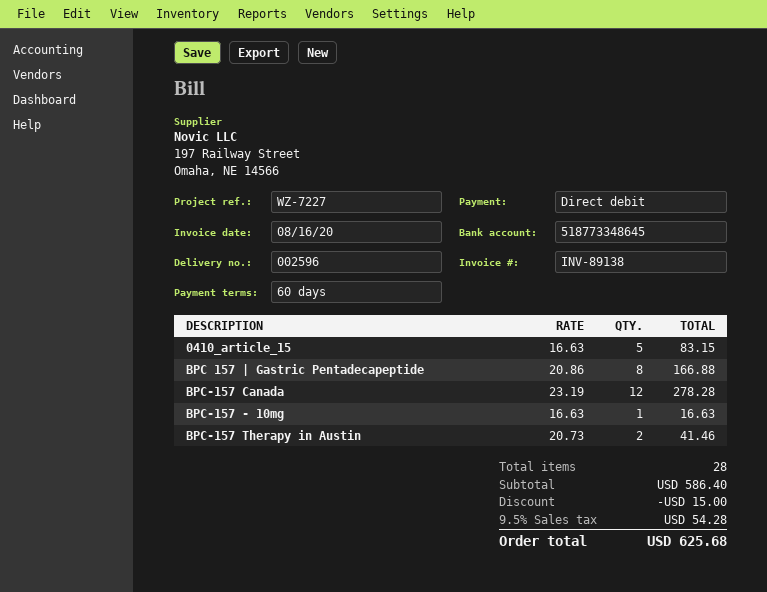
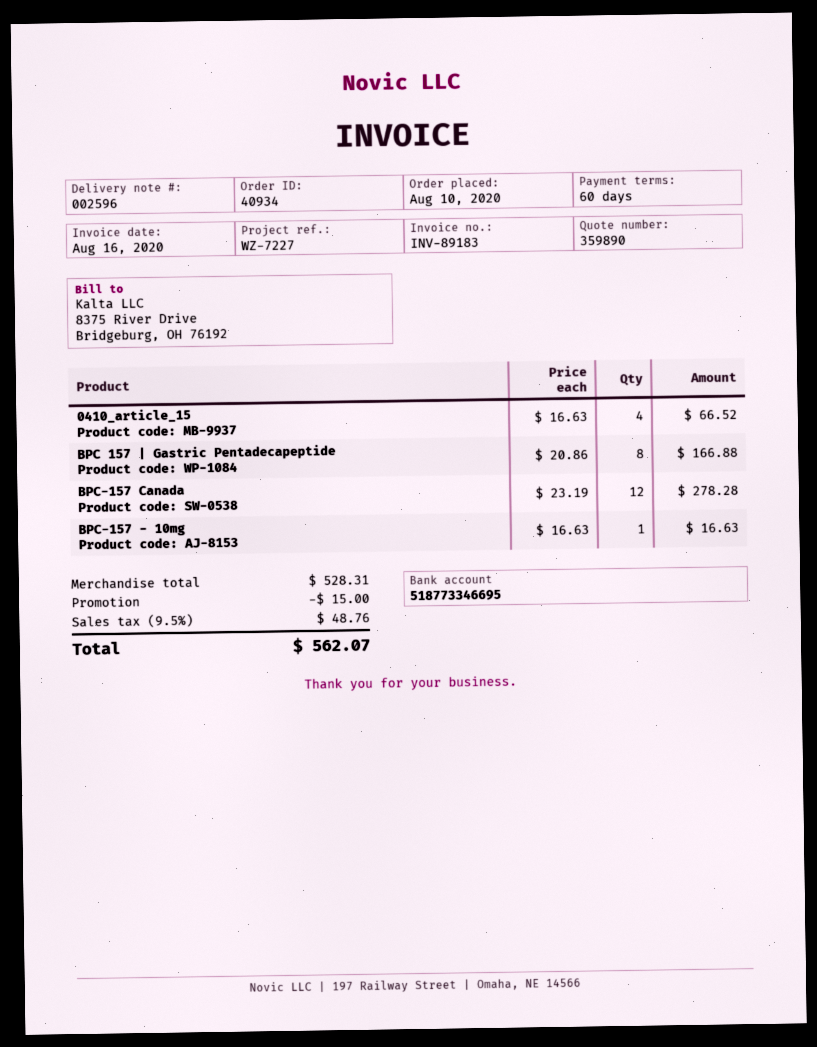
invoice number: INV-89138 -> INV-89183
bank account: 518773348645 -> 518773346695
0410_article_15: 5 x 16.63 = 83.15 -> 4 x 16.63 = 66.52
BPC-157 Therapy in Austin: 2 x 20.73 = 41.46 -> none
subtotal: 586.40 -> 528.31
tax: 9.5% = 54.28 -> 9.5% = 48.76
total: 625.68 -> 562.07

